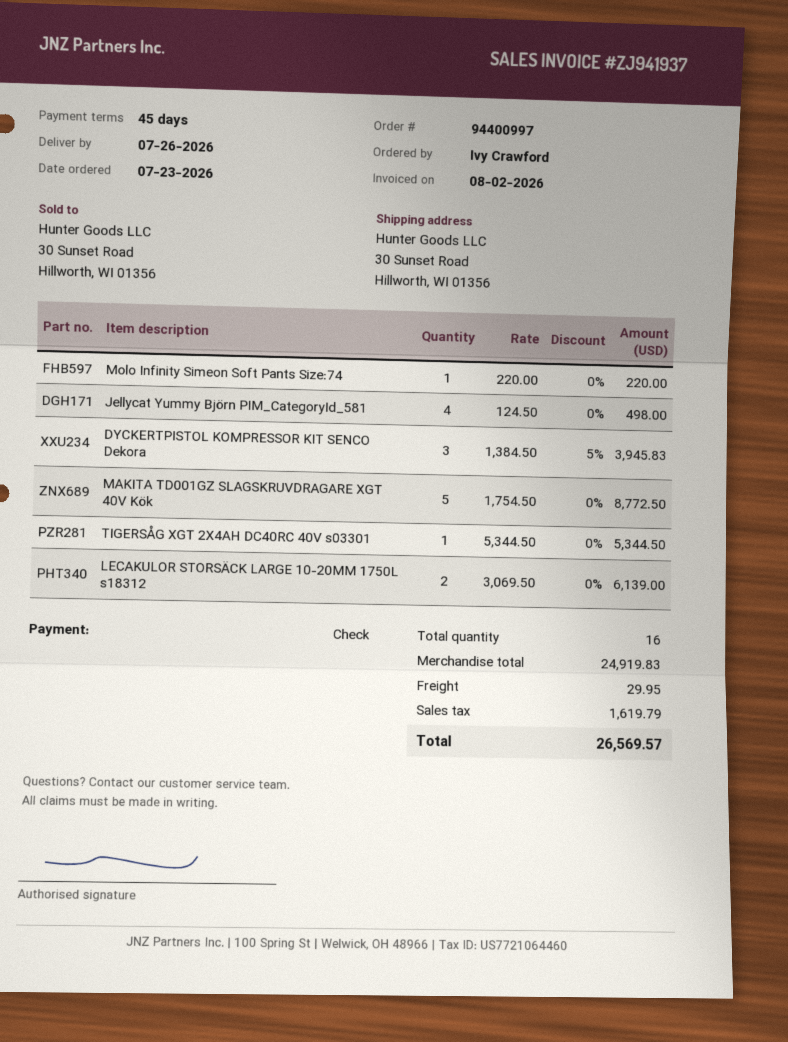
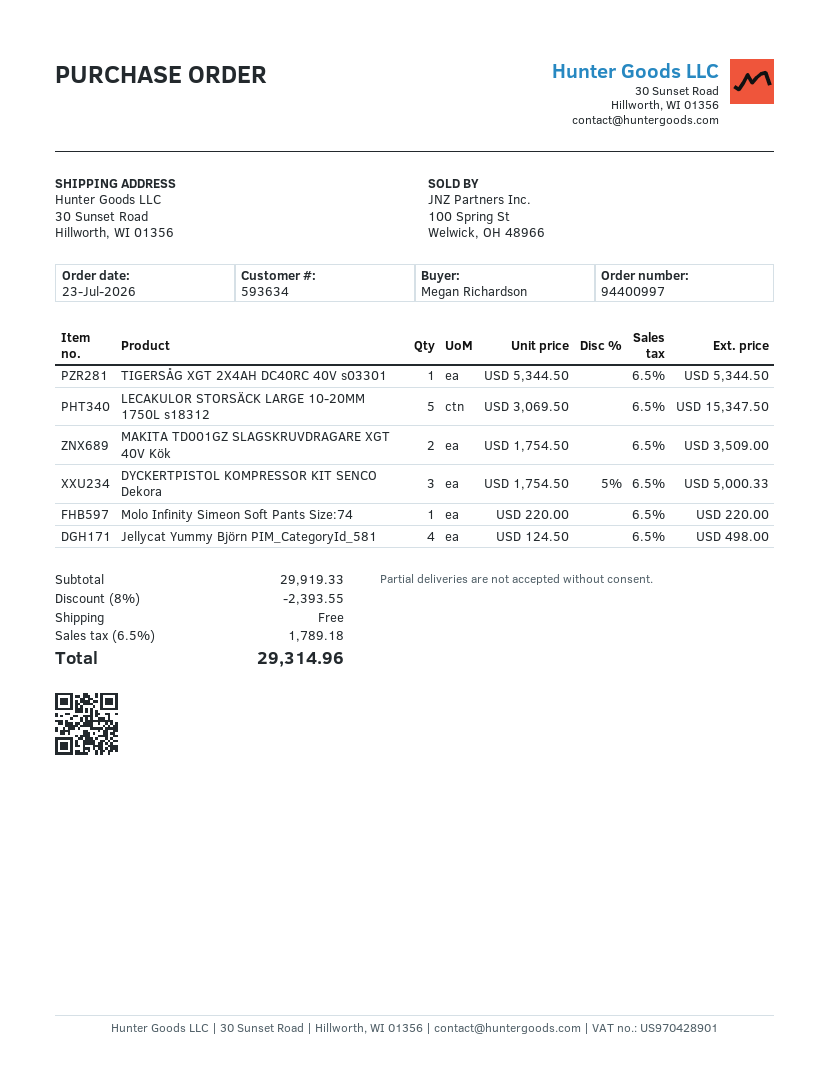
ordered by: Ivy Crawford -> Megan Richardson
DYCKERTPISTOL KOMPRESSOR KIT SENCO Dekora: 3 x 1384.50 - 5% = 3945.83 -> 3 x 1754.50 - 5% = 5000.33
MAKITA TD001GZ SLAGSKRUVDRAGARE XGT 40V Kök: 5 x 1754.50 = 8772.50 -> 2 x 1754.50 = 3509.00
LECAKULOR STORSÄCK LARGE 10-20MM 1750L s18312: 2 x 3069.50 = 6139.00 -> 5 x 3069.50 = 15347.50
subtotal: 24919.83 -> 29919.33
discount: none -> 8% = 2393.55
shipping: 29.95 -> 0.00
tax: 1619.79 -> 1789.18
total: 26569.57 -> 29314.96

